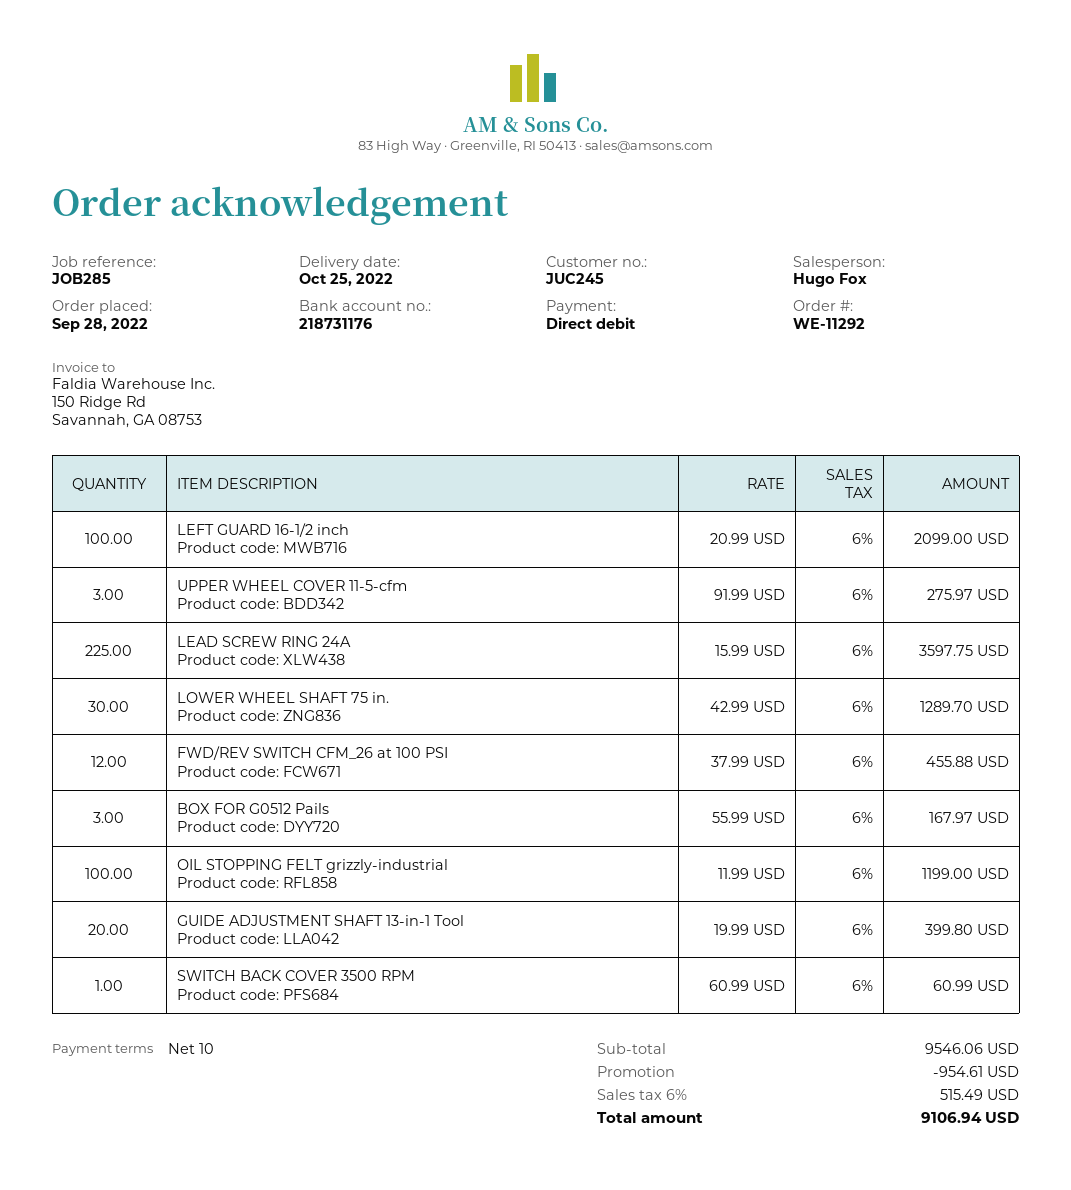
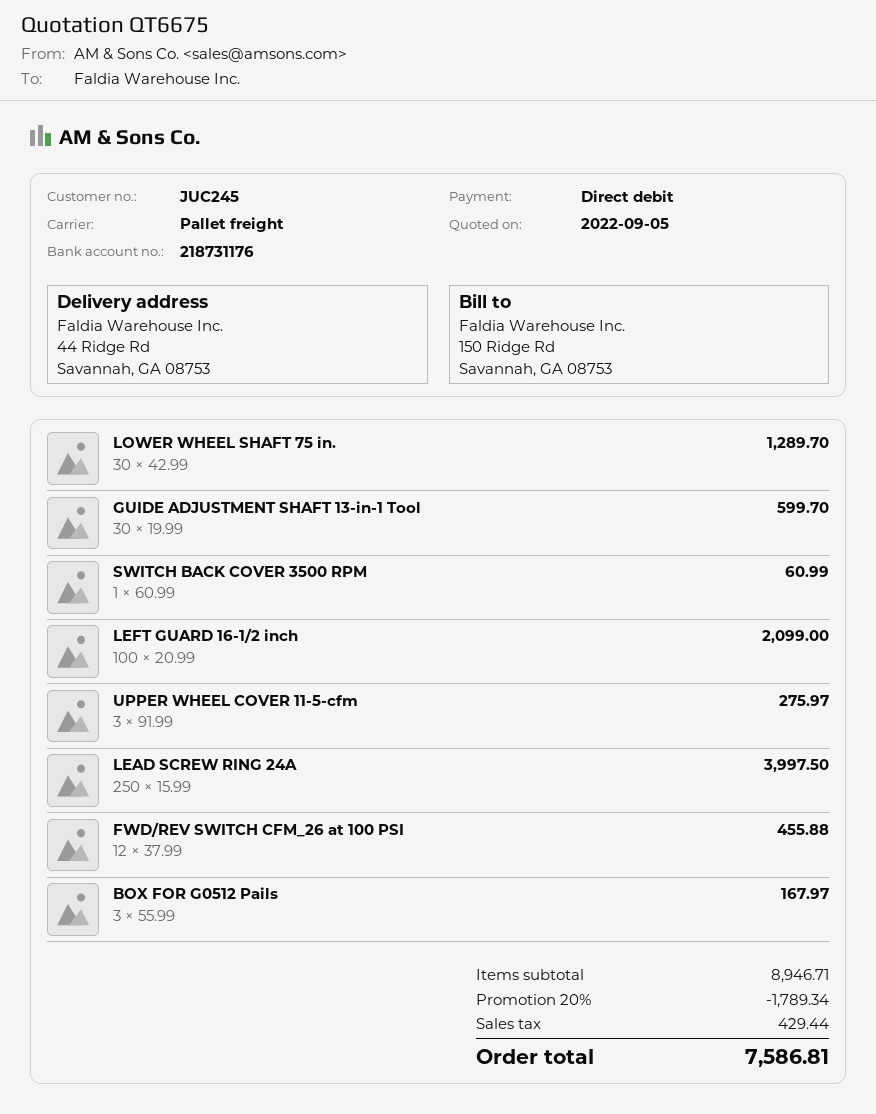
LEAD SCREW RING 24A: 225 x 15.99 = 3597.75 -> 250 x 15.99 = 3997.50
OIL STOPPING FELT grizzly-industrial: 100 x 11.99 = 1199.00 -> none
GUIDE ADJUSTMENT SHAFT 13-in-1 Tool: 20 x 19.99 = 399.80 -> 30 x 19.99 = 599.70
subtotal: 9546.06 -> 8946.71
discount: 954.61 -> 1789.34
tax: 515.49 -> 429.44
total: 9106.94 -> 7586.81

